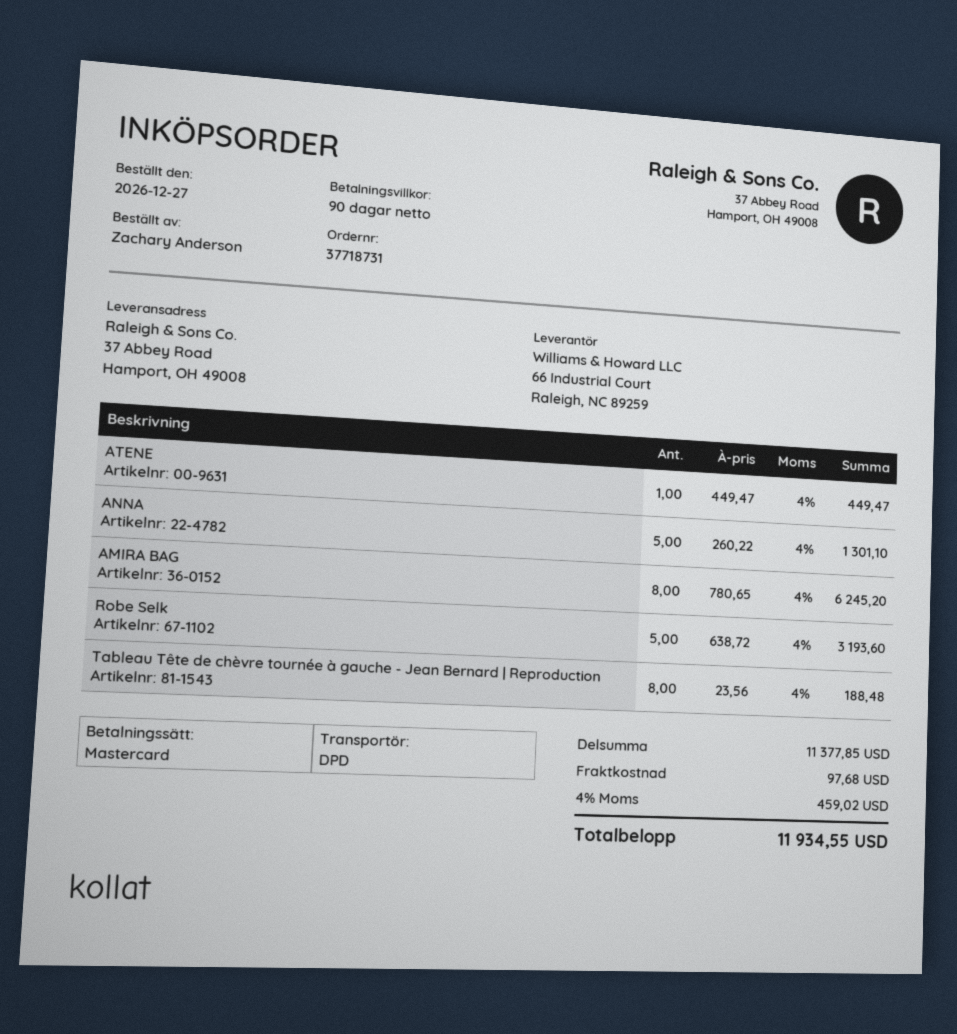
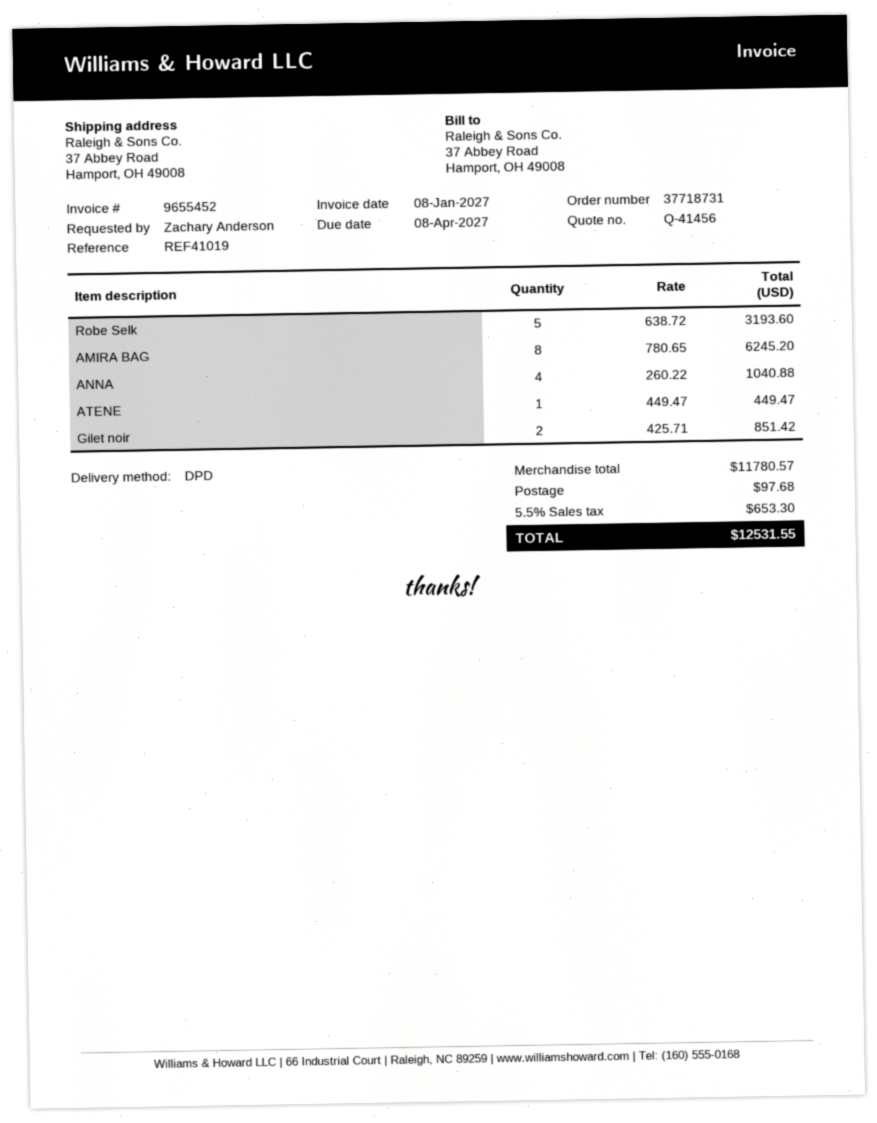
ANNA: 5 x 260.22 = 1301.10 -> 4 x 260.22 = 1040.88
Tableau Tête de chèvre tournée à gauche - Jean Bernard | Reproduction: 8 x 23.56 = 188.48 -> none
Gilet noir: none -> 2 x 425.71 = 851.42
subtotal: 11377.85 -> 11780.57
tax: 4% = 459.02 -> 5.5% = 653.30
total: 11934.55 -> 12531.55

